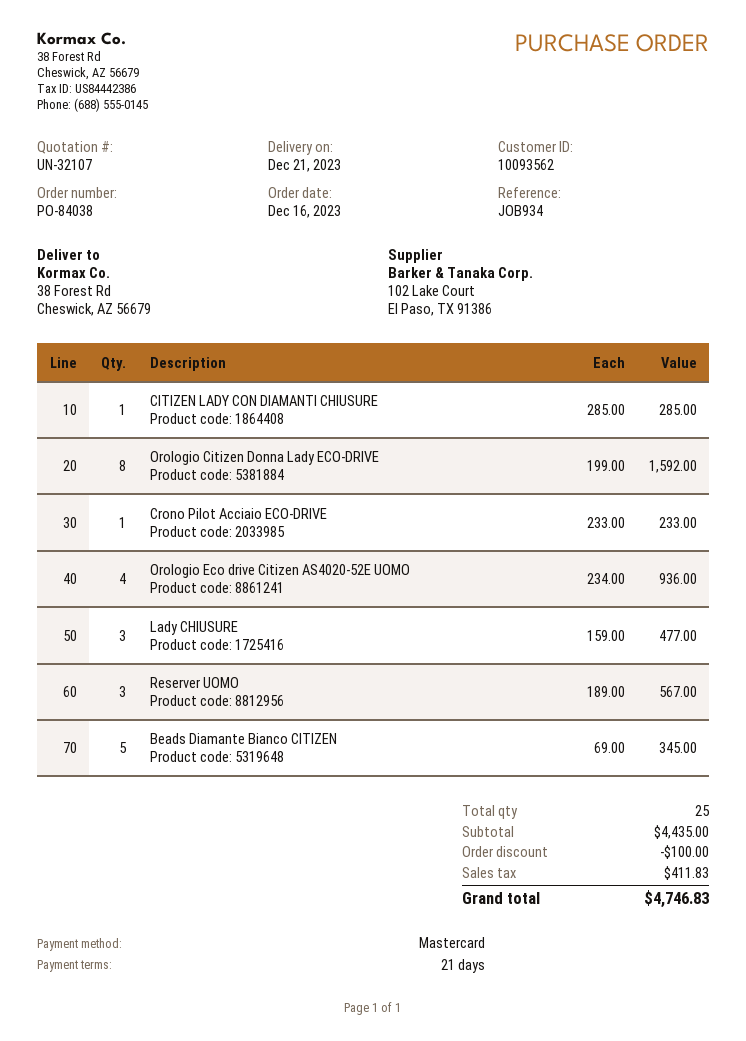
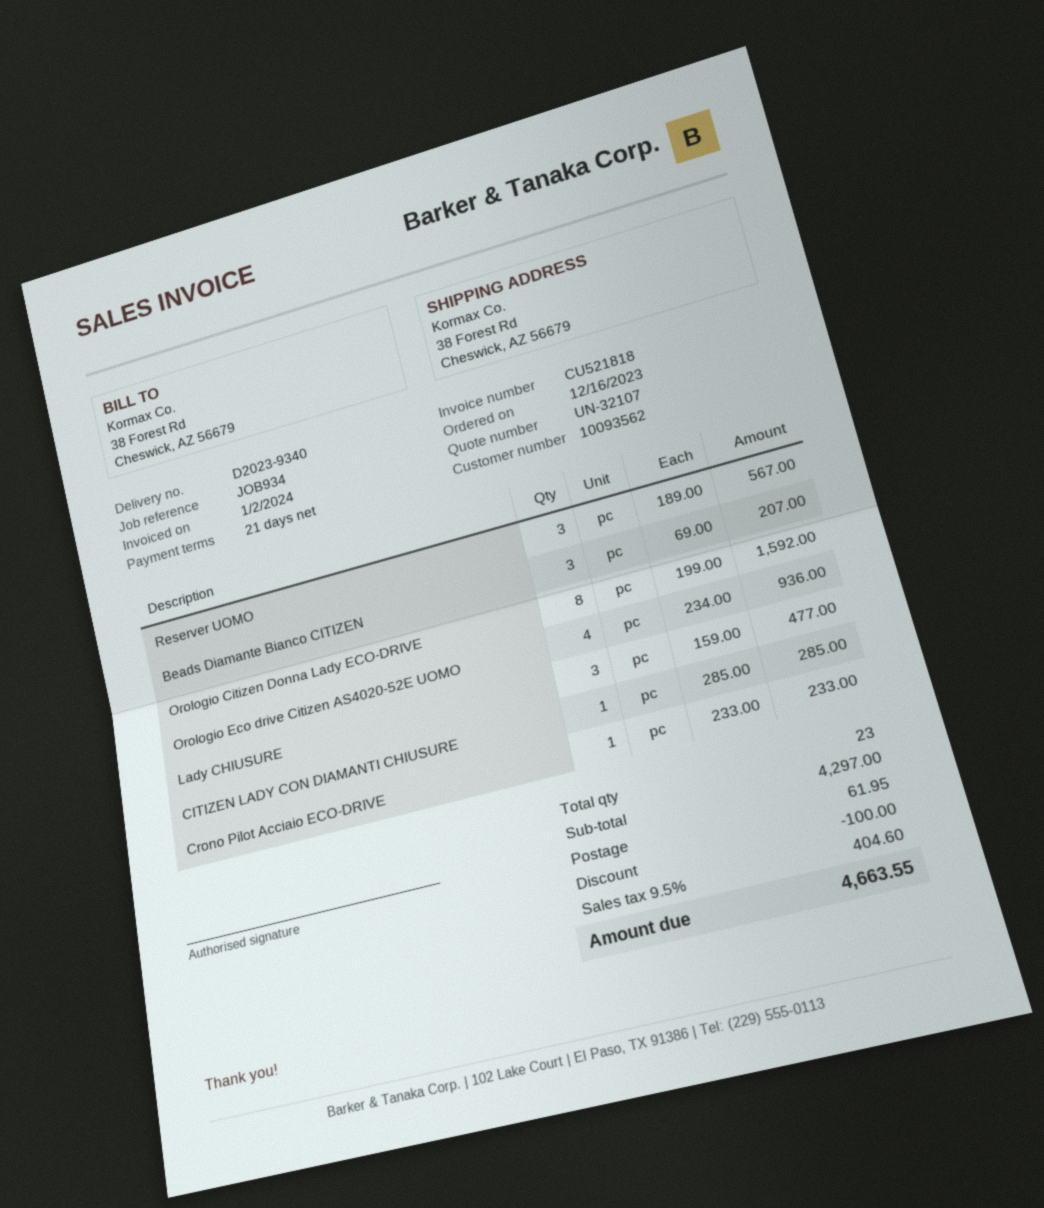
Beads Diamante Bianco CITIZEN: 5 x 69.00 = 345.00 -> 3 x 69.00 = 207.00
total quantity: 25 -> 23
subtotal: 4435.00 -> 4297.00
shipping: none -> 61.95
tax: 411.83 -> 404.60
total: 4746.83 -> 4663.55

